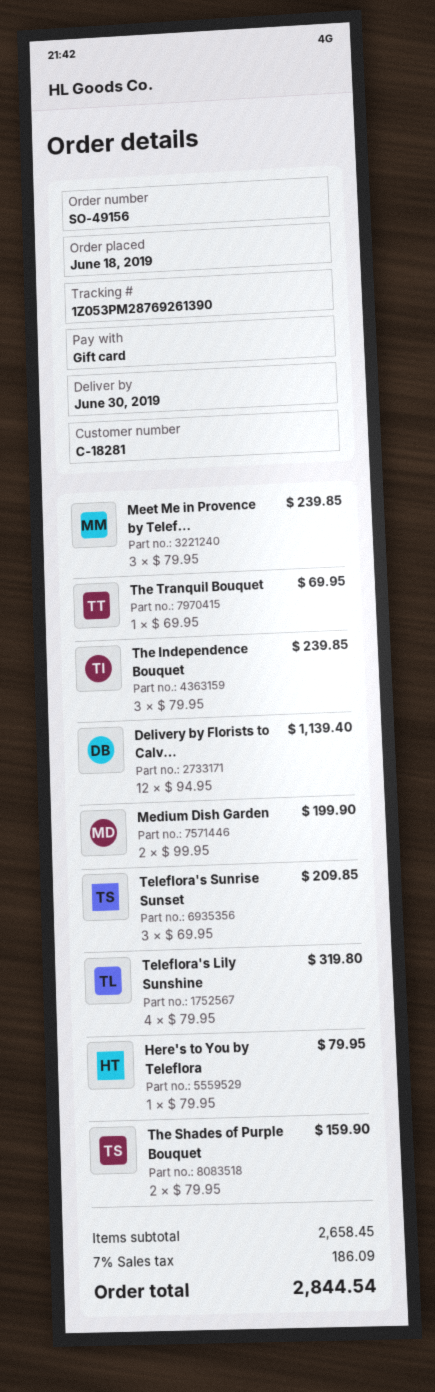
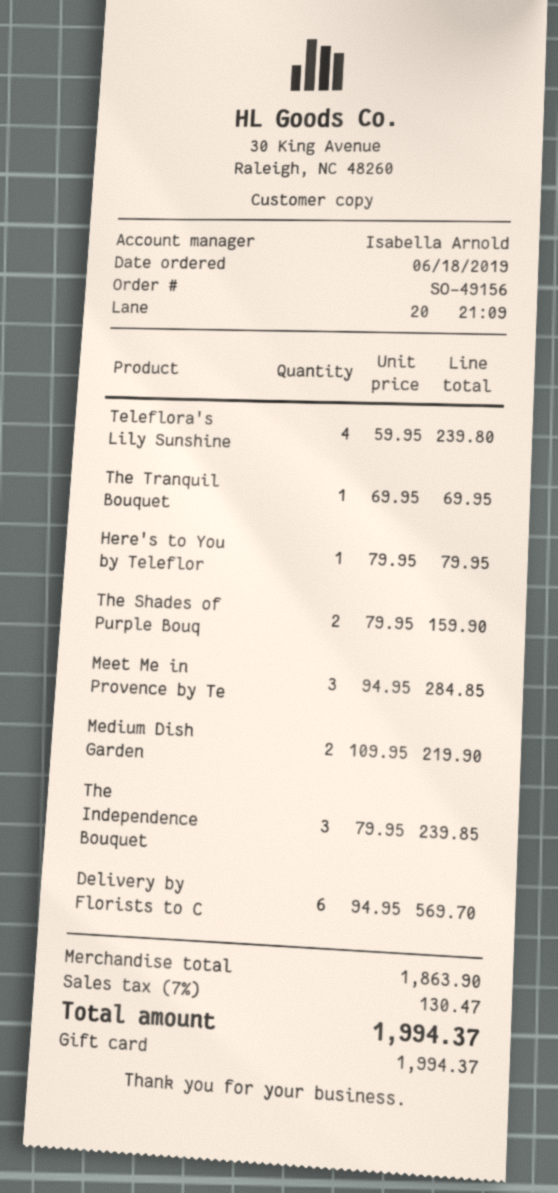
Meet Me in Provence by Telef...: 3 x 79.95 = 239.85 -> 3 x 94.95 = 284.85
Delivery by Florists to Calv...: 12 x 94.95 = 1139.40 -> 6 x 94.95 = 569.70
Medium Dish Garden: 2 x 99.95 = 199.90 -> 2 x 109.95 = 219.90
Teleflora's Sunrise Sunset: 3 x 69.95 = 209.85 -> none
Teleflora's Lily Sunshine: 4 x 79.95 = 319.80 -> 4 x 59.95 = 239.80
subtotal: 2658.45 -> 1863.90
tax: 7% = 186.09 -> 7% = 130.47
total: 2844.54 -> 1994.37

